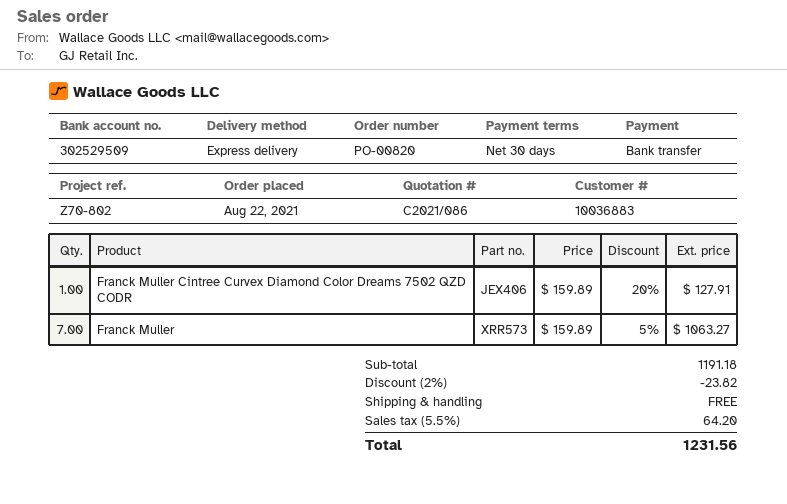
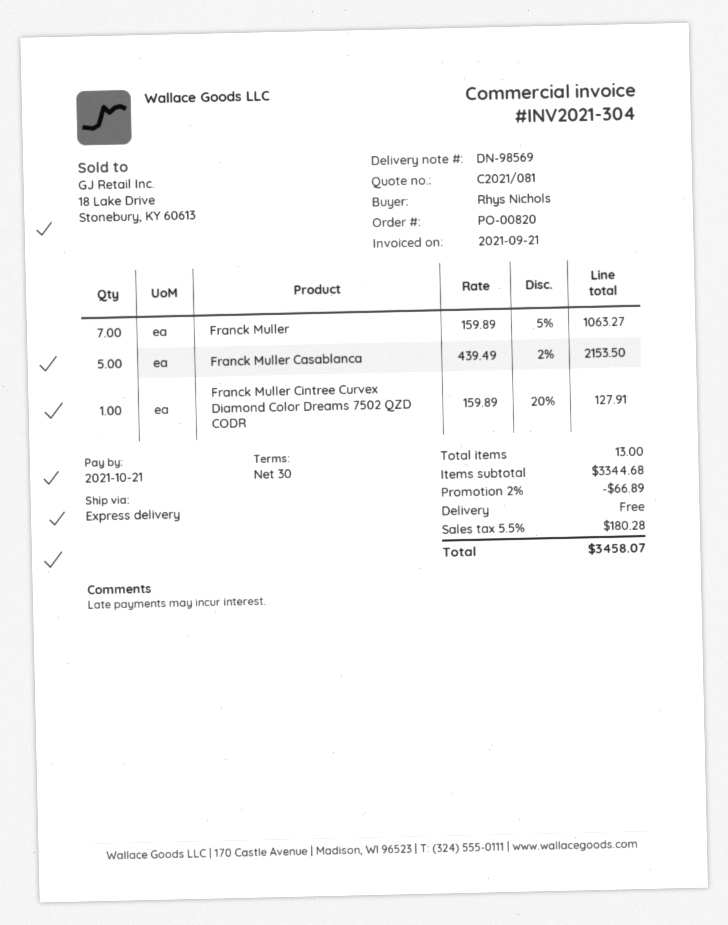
quote number: C2021/086 -> C2021/081
Franck Muller Casablanca: none -> 5 x 439.49 - 2% = 2153.50
subtotal: 1191.18 -> 3344.68
discount: 2% = 23.82 -> 2% = 66.89
tax: 5.5% = 64.20 -> 5.5% = 180.28
total: 1231.56 -> 3458.07

